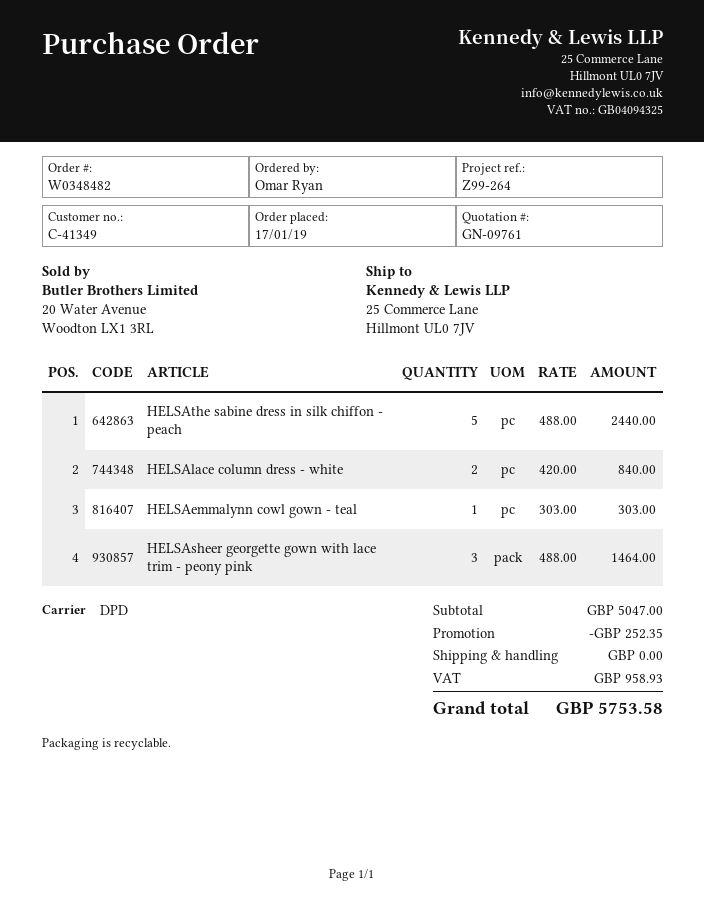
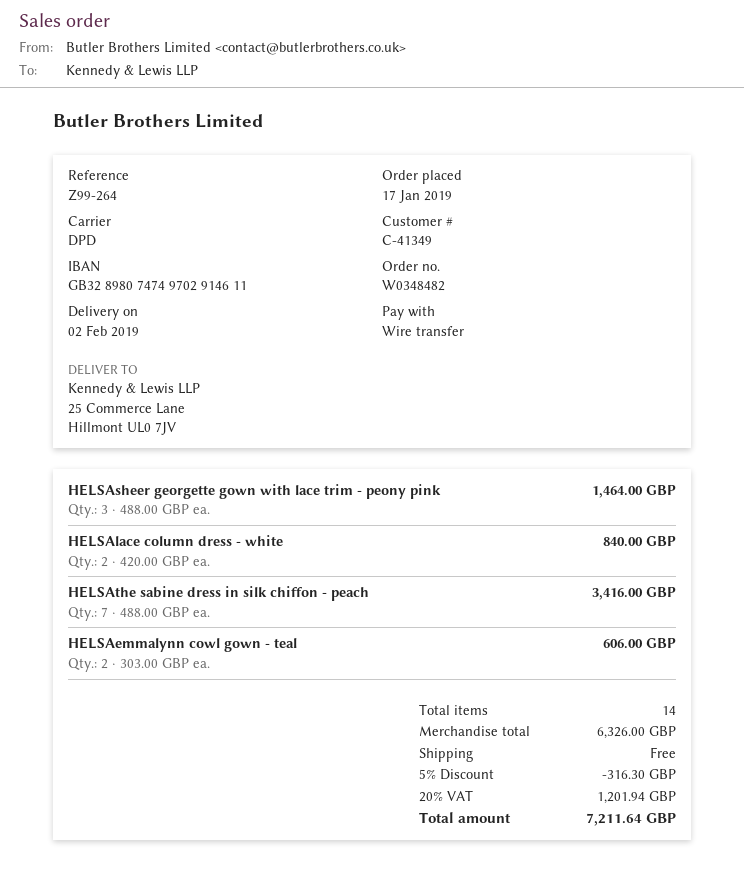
HELSAthe sabine dress in silk chiffon - peach: 5 x 488.00 = 2440.00 -> 7 x 488.00 = 3416.00
HELSAemmalynn cowl gown - teal: 1 x 303.00 = 303.00 -> 2 x 303.00 = 606.00
subtotal: 5047.00 -> 6326.00
discount: 252.35 -> 316.30
tax: 958.93 -> 1201.94
total: 5753.58 -> 7211.64

